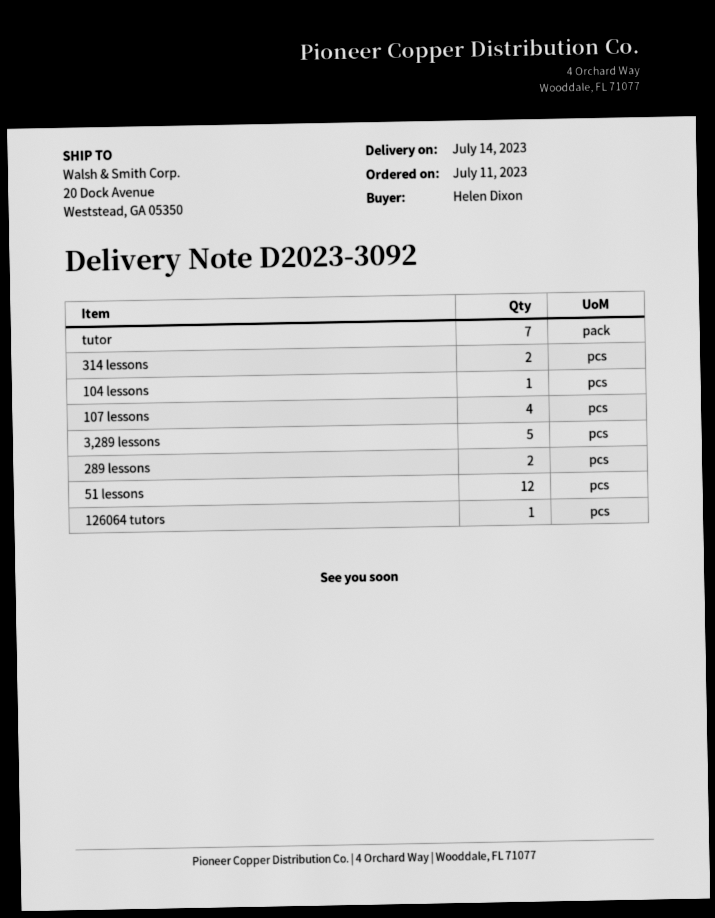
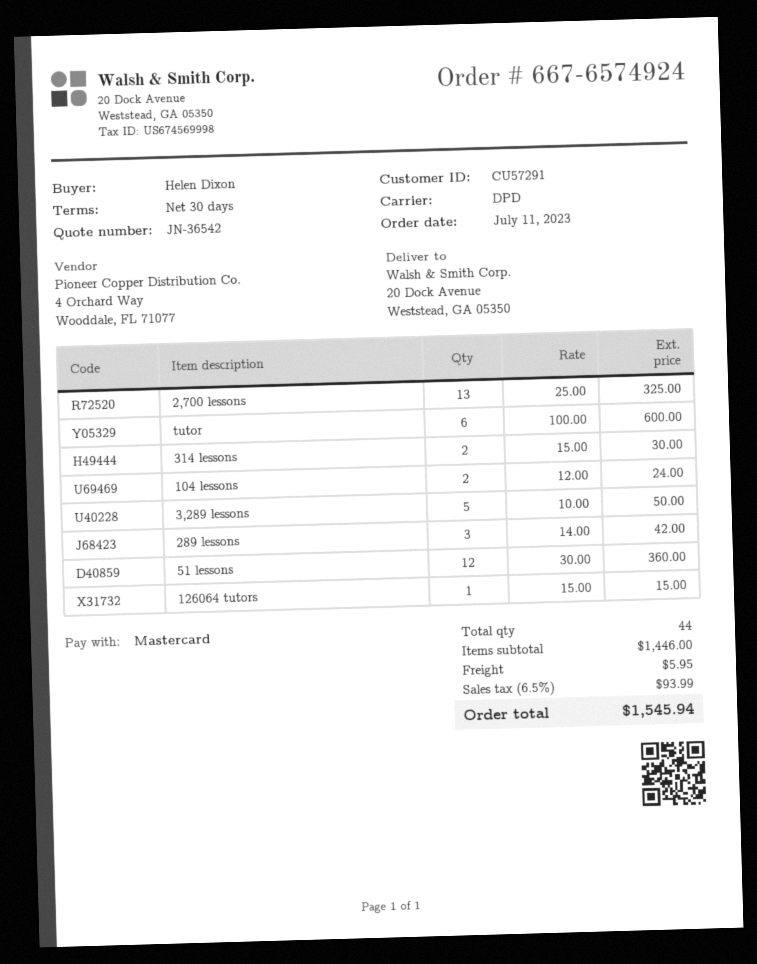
tutor: 7 -> 6
104 lessons: 1 -> 2
107 lessons: 4 -> none
289 lessons: 2 -> 3
2,700 lessons: none -> 13

